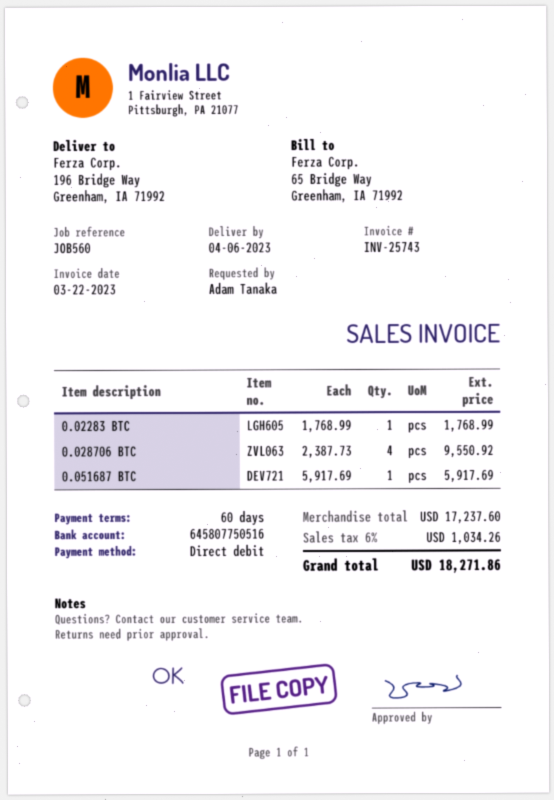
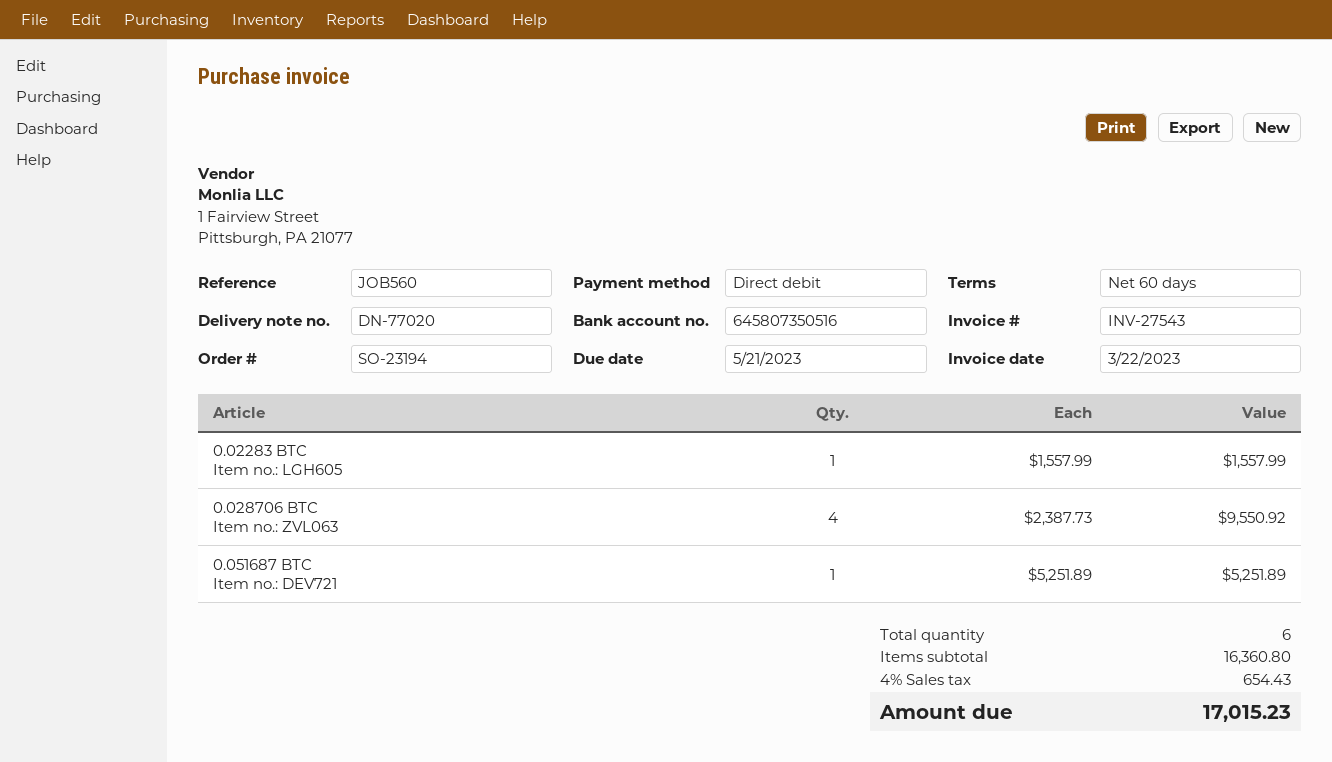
invoice number: INV-25743 -> INV-27543
bank account: 645807750516 -> 645807350516
0.02283 BTC: 1 x 1768.99 = 1768.99 -> 1 x 1557.99 = 1557.99
0.051687 BTC: 1 x 5917.69 = 5917.69 -> 1 x 5251.89 = 5251.89
subtotal: 17237.60 -> 16360.80
tax: 6% = 1034.26 -> 4% = 654.43
total: 18271.86 -> 17015.23

